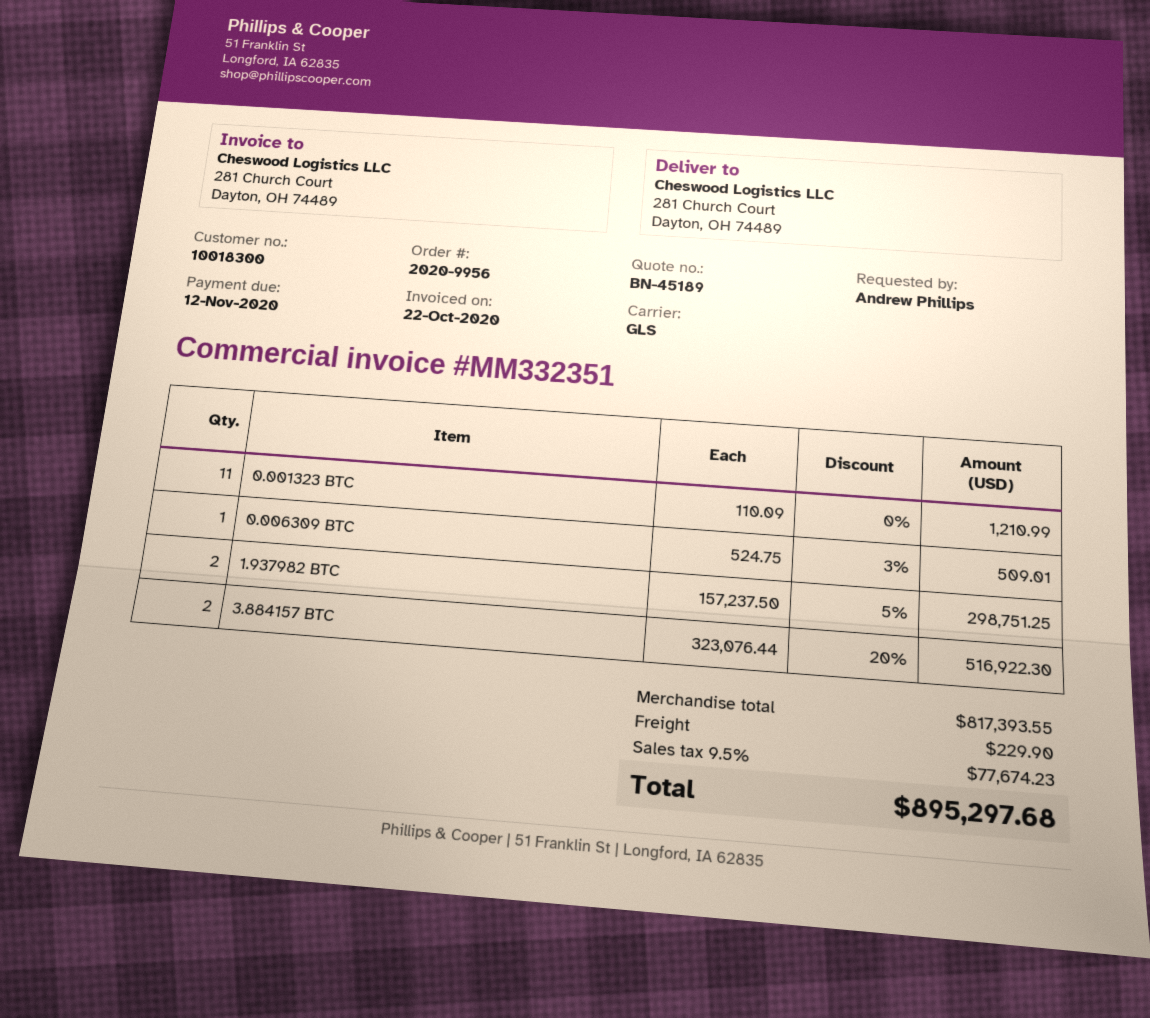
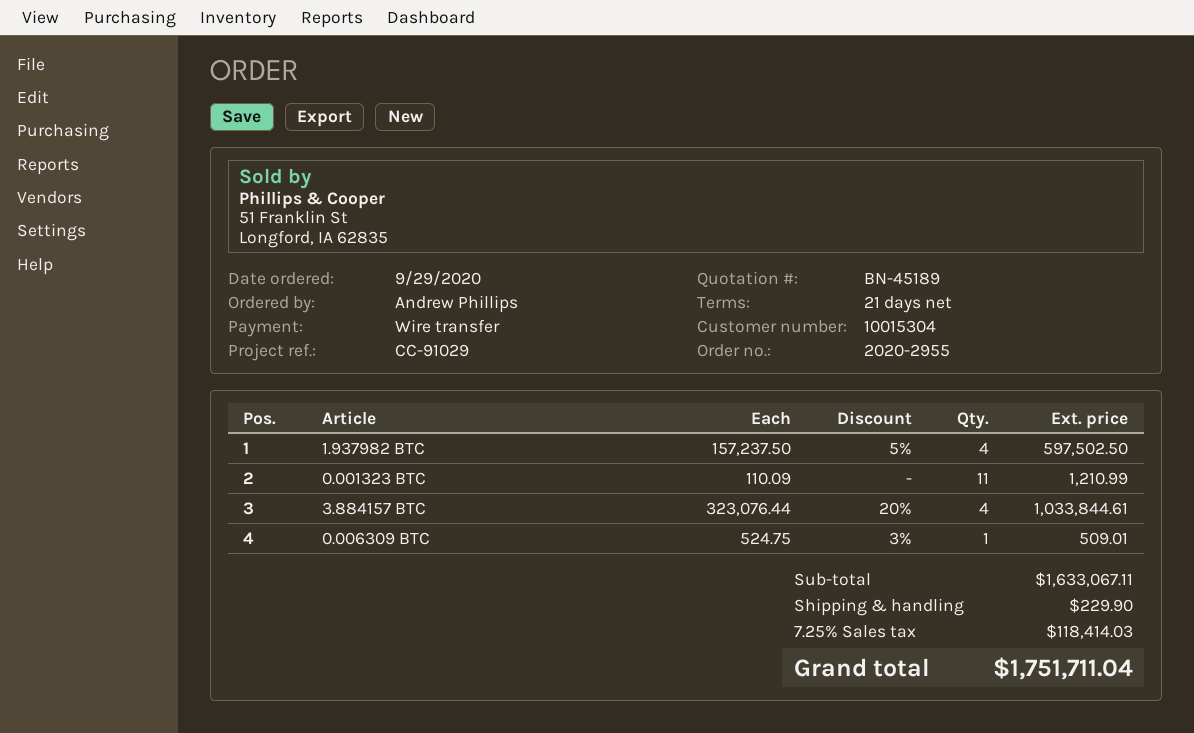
order number: 2020-9956 -> 2020-2955
customer number: 10018300 -> 10015304
1.937982 BTC: 2 x 157237.50 - 5% = 298751.25 -> 4 x 157237.50 - 5% = 597502.50
3.884157 BTC: 2 x 323076.44 - 20% = 516922.30 -> 4 x 323076.44 - 20% = 1033844.61
subtotal: 817393.55 -> 1633067.11
tax: 9.5% = 77674.23 -> 7.25% = 118414.03
total: 895297.68 -> 1751711.04

